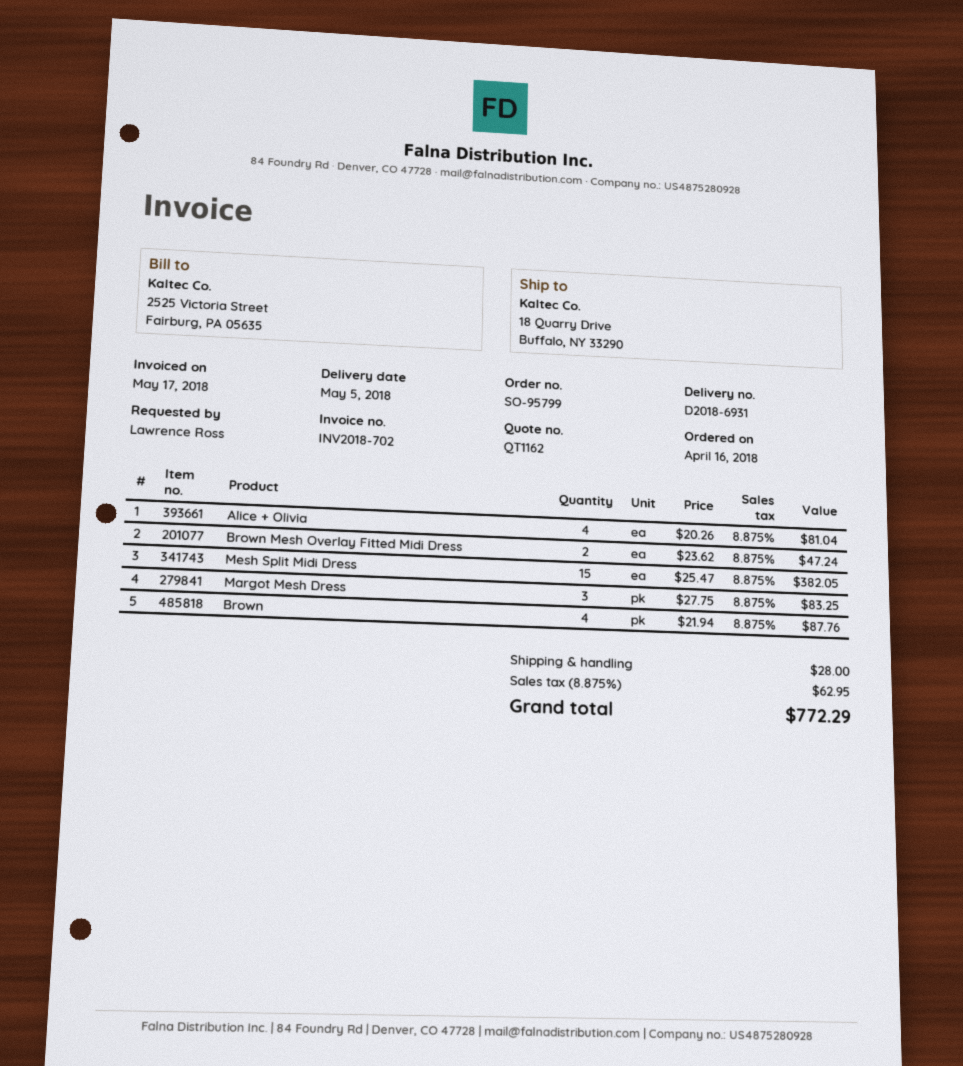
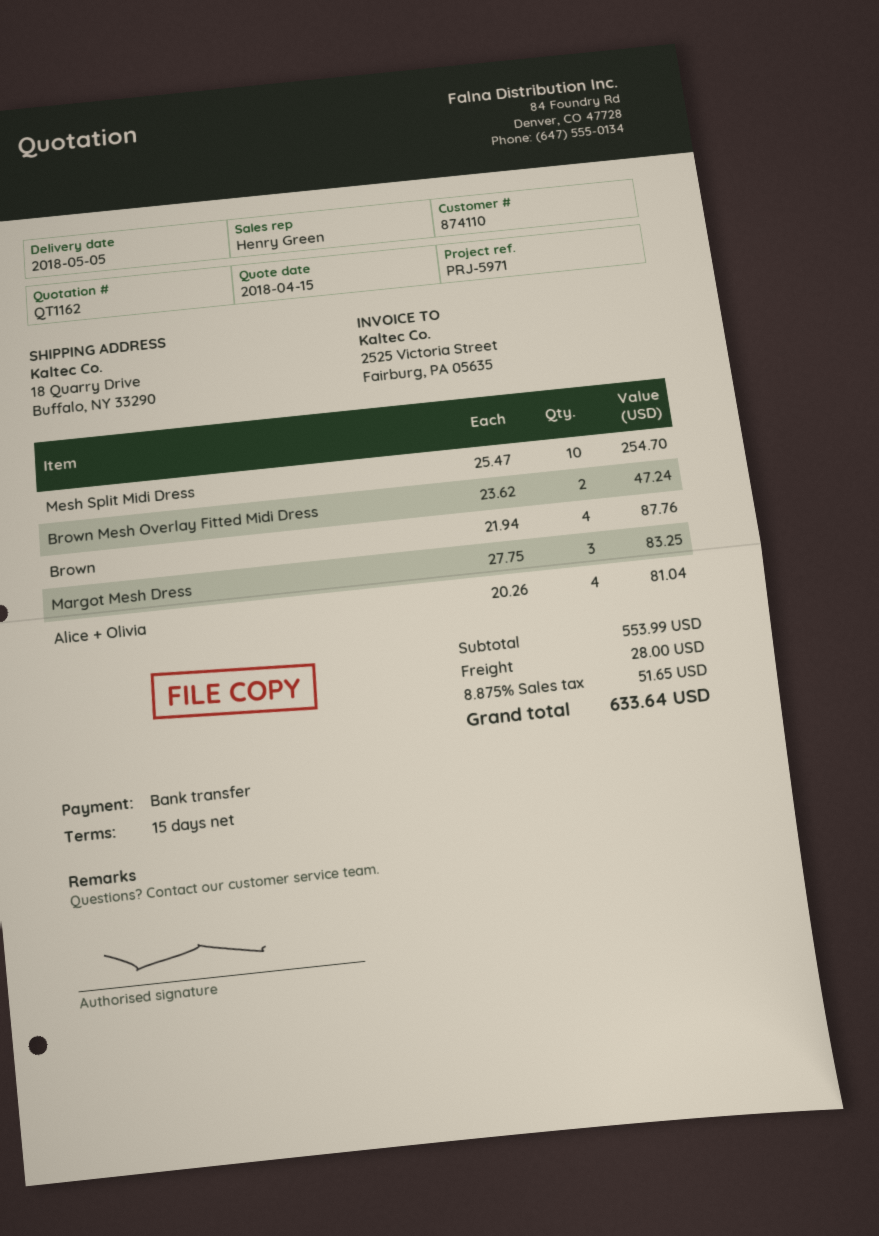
Mesh Split Midi Dress: 15 x 25.47 = 382.05 -> 10 x 25.47 = 254.70
tax: 8.875% = 62.95 -> 8.875% = 51.65
total: 772.29 -> 633.64

